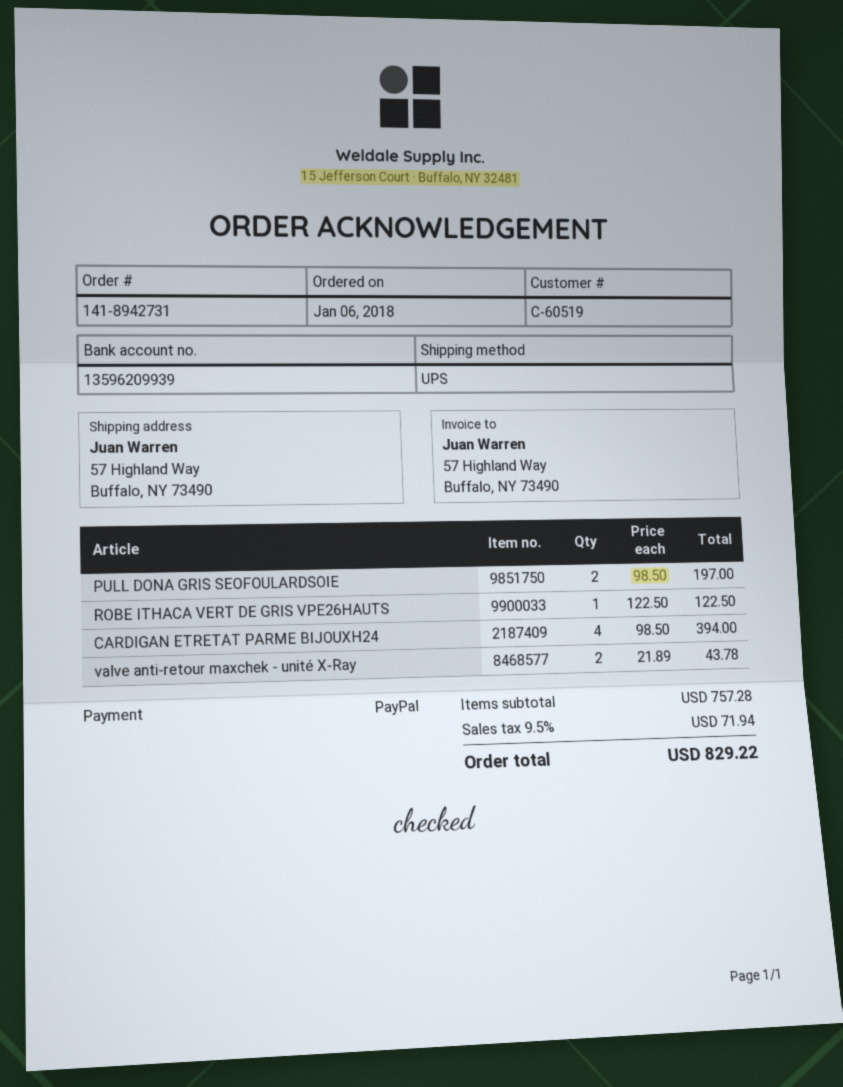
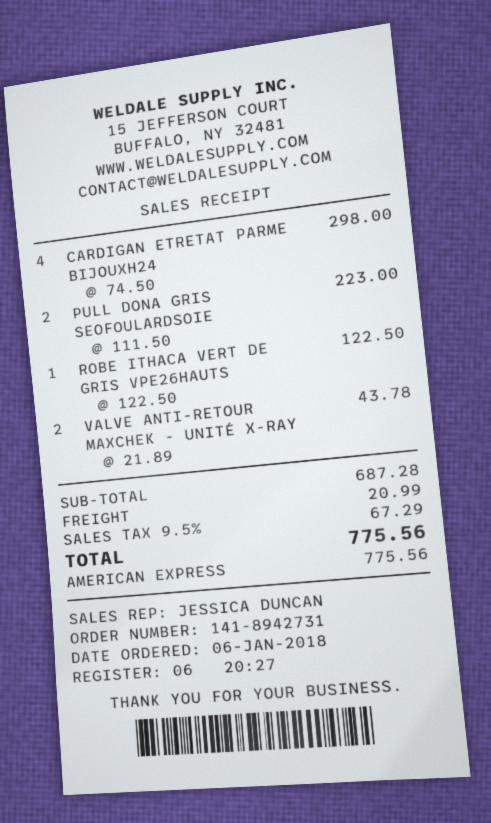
payment method: PayPal -> American Express
PULL DONA GRIS SEOFOULARDSOIE: 2 x 98.50 = 197.00 -> 2 x 111.50 = 223.00
CARDIGAN ETRETAT PARME BIJOUXH24: 4 x 98.50 = 394.00 -> 4 x 74.50 = 298.00
subtotal: 757.28 -> 687.28
shipping: none -> 20.99
tax: 9.5% = 71.94 -> 9.5% = 67.29
total: 829.22 -> 775.56

